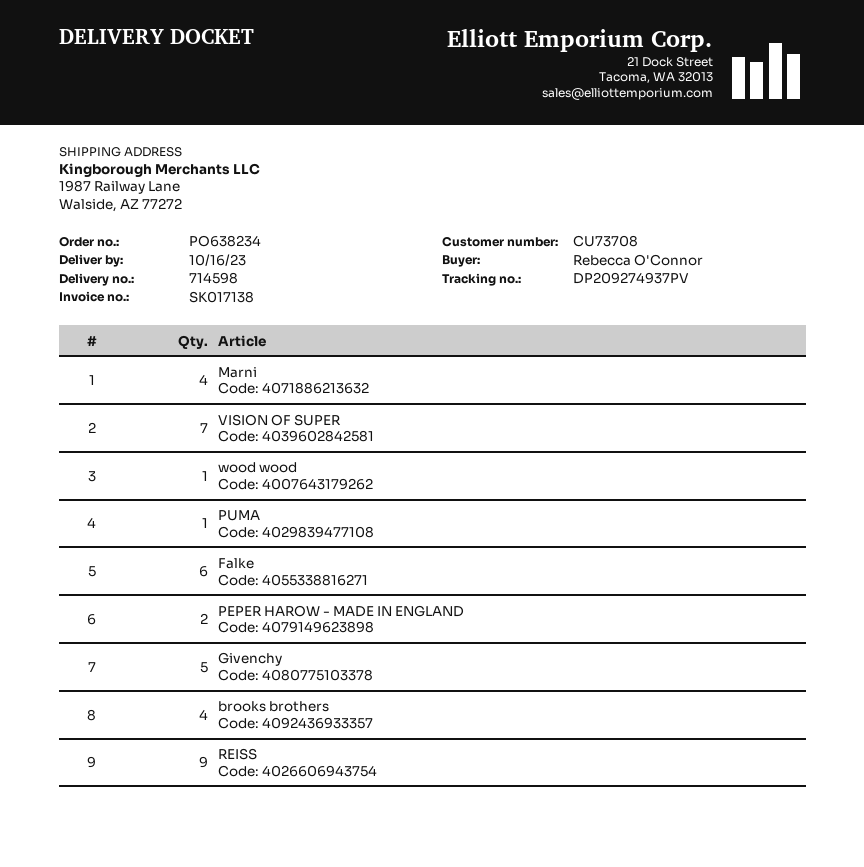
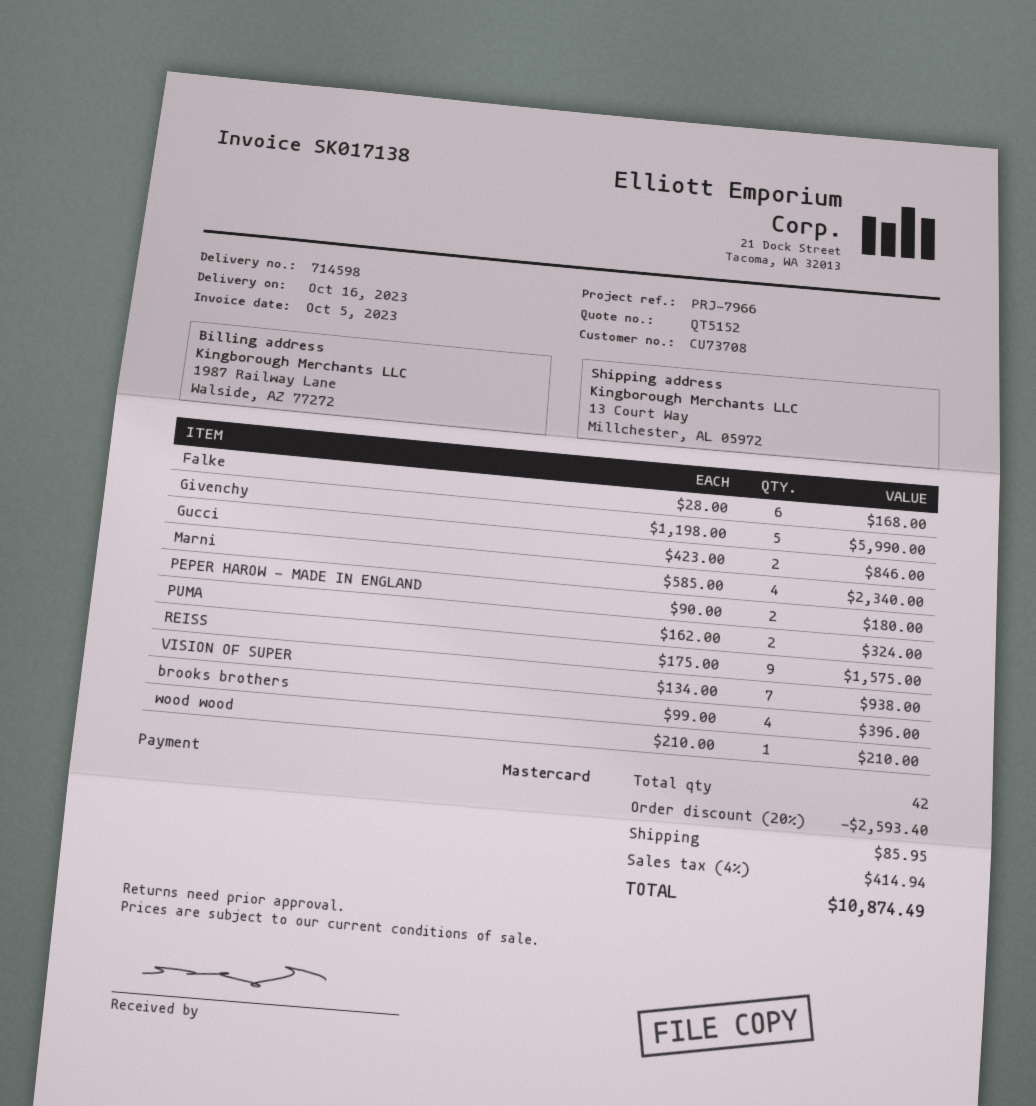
ship to: 1987 Railway Lane, Walside, AZ 77272 -> 13 Court Way, Millchester, AL 05972
PUMA: 1 -> 2
Gucci: none -> 2

